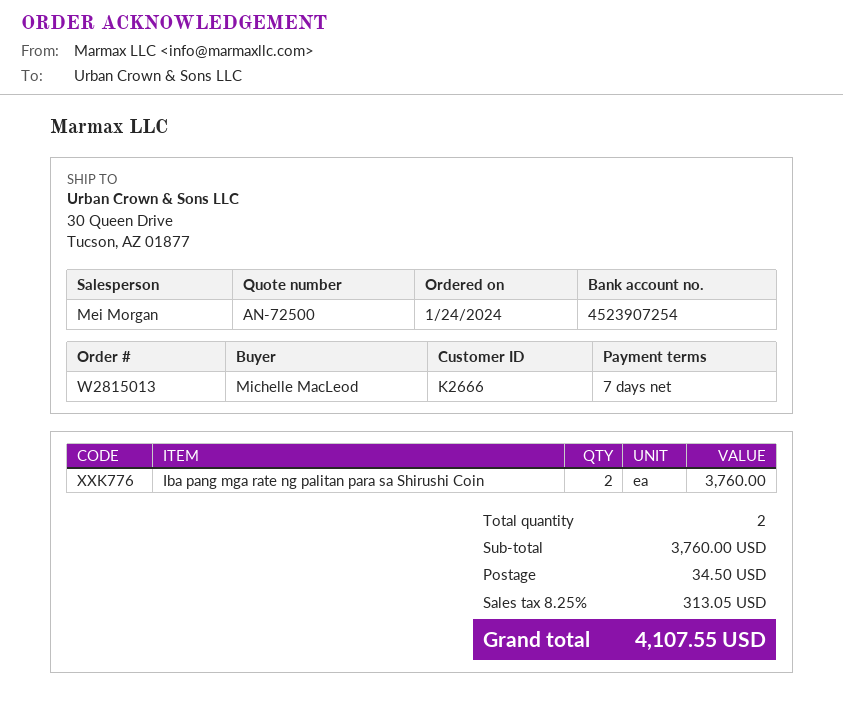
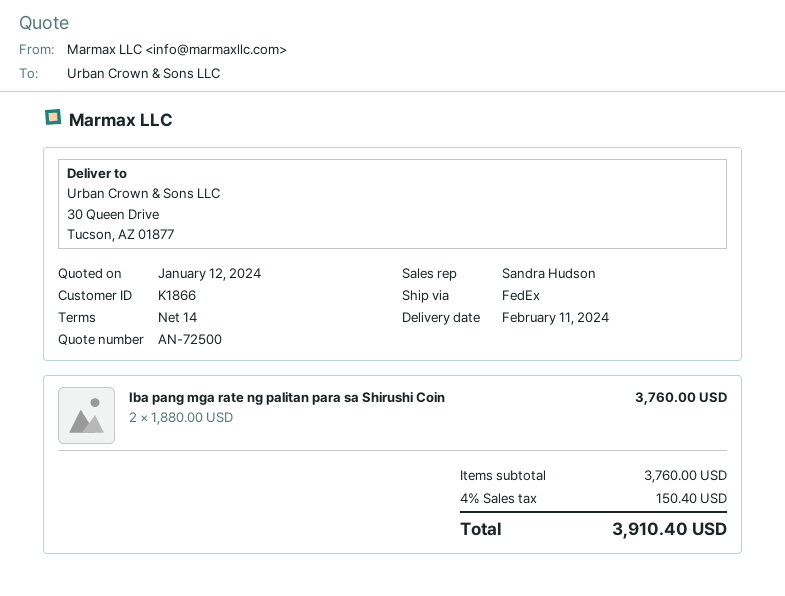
payment terms: 7 days -> 14 days
customer number: K2666 -> K1866
sales rep: Mei Morgan -> Sandra Hudson
shipping: 34.50 -> none
tax: 8.25% = 313.05 -> 4% = 150.40
total: 4107.55 -> 3910.40

